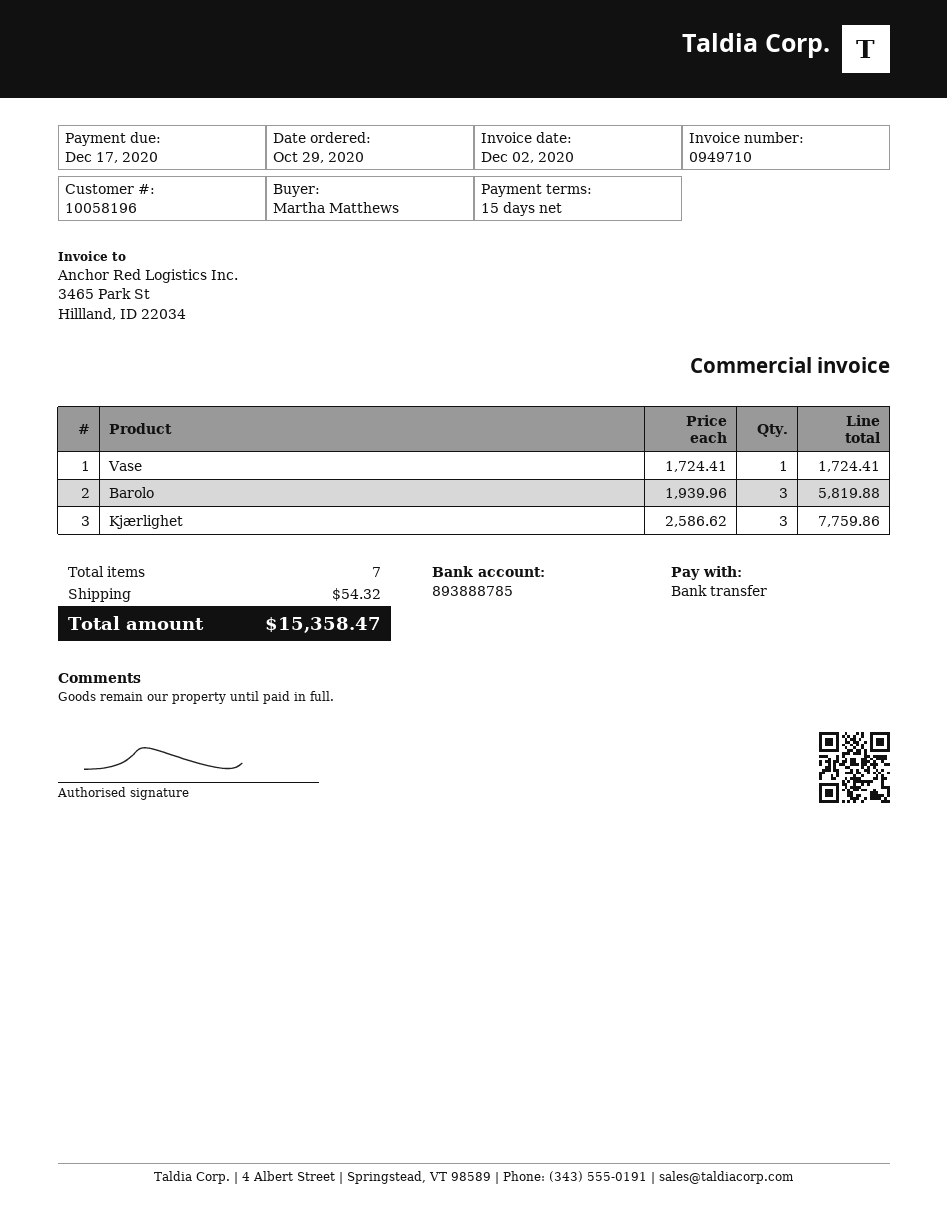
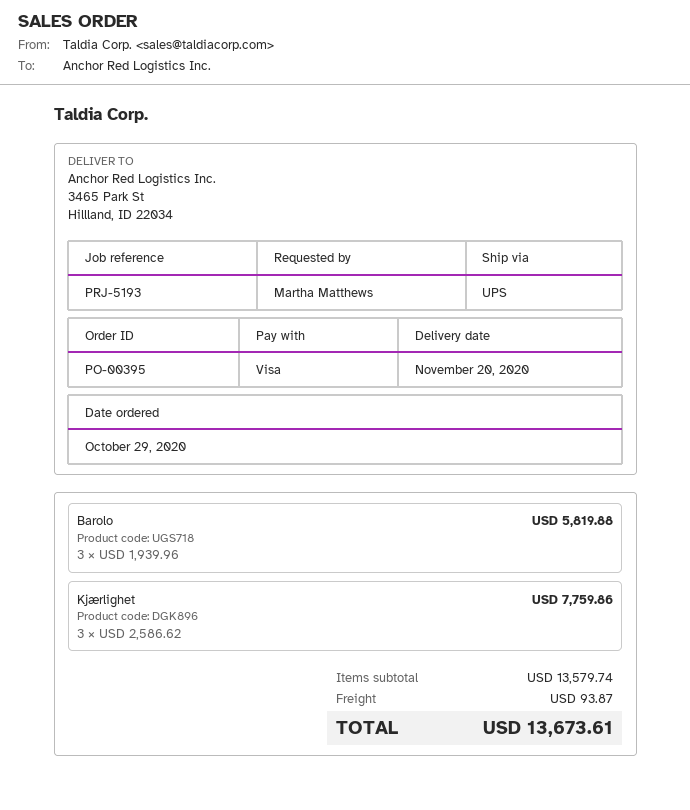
payment method: bank transfer -> Visa
Vase: 1 x 1724.41 = 1724.41 -> none
shipping: 54.32 -> 93.87
total: 15358.47 -> 13673.61

